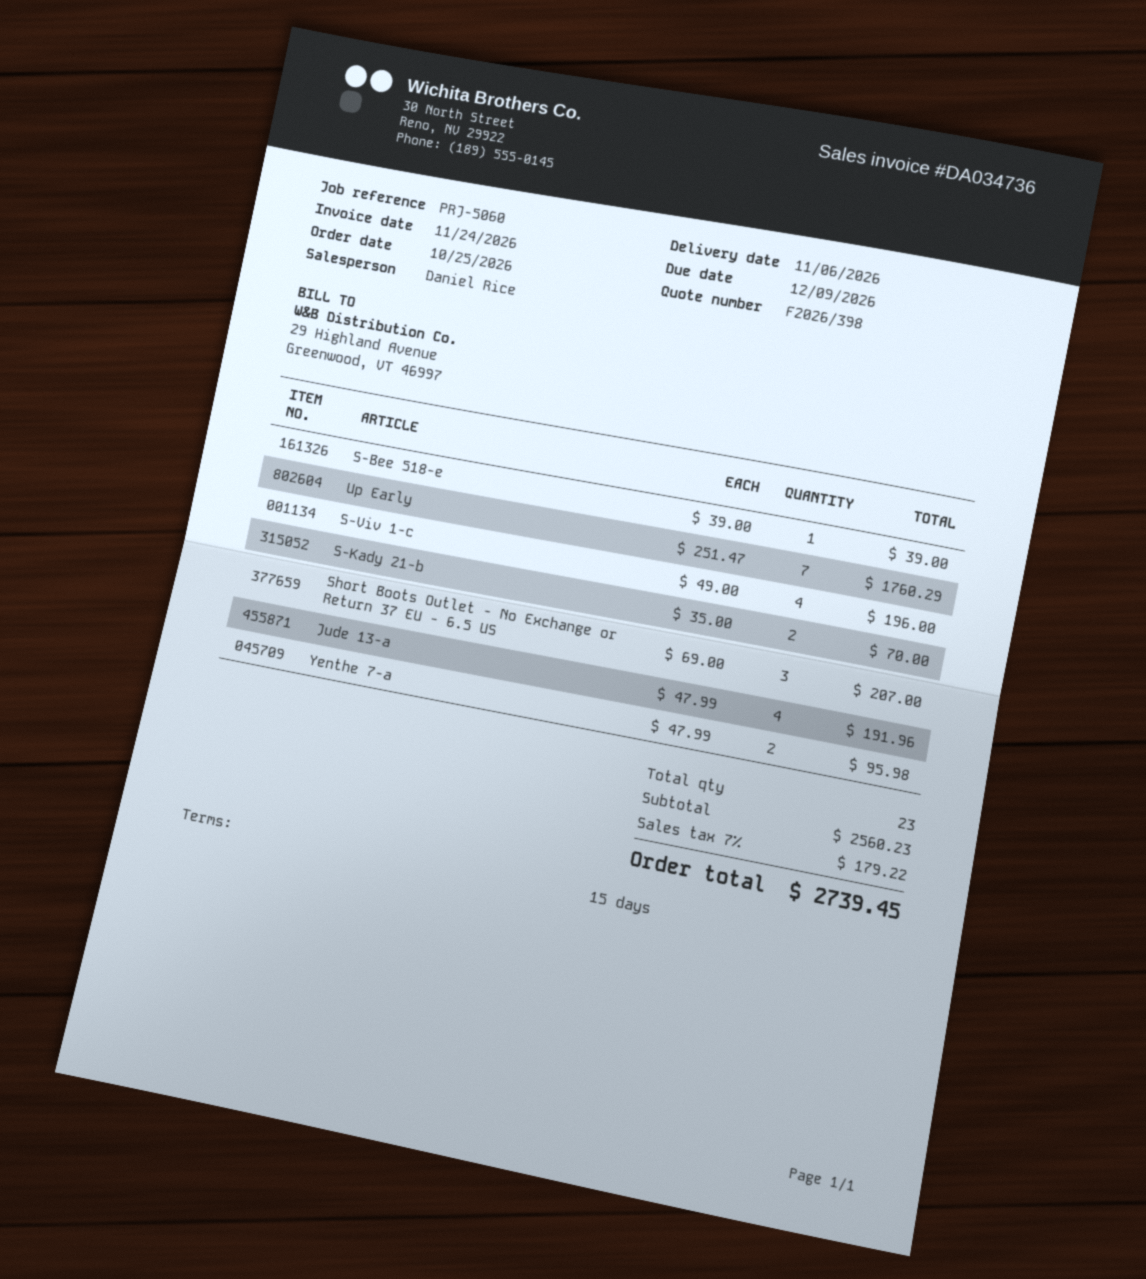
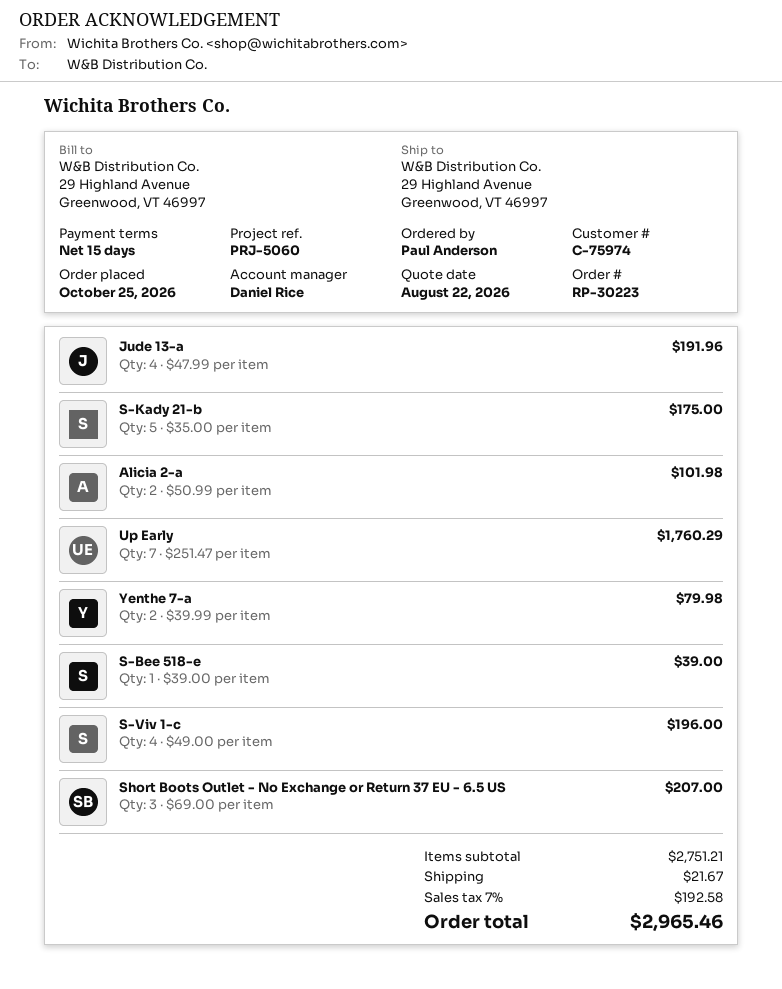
S-Kady 21-b: 2 x 35.00 = 70.00 -> 5 x 35.00 = 175.00
Yenthe 7-a: 2 x 47.99 = 95.98 -> 2 x 39.99 = 79.98
Alicia 2-a: none -> 2 x 50.99 = 101.98
subtotal: 2560.23 -> 2751.21
shipping: none -> 21.67
tax: 7% = 179.22 -> 7% = 192.58
total: 2739.45 -> 2965.46

